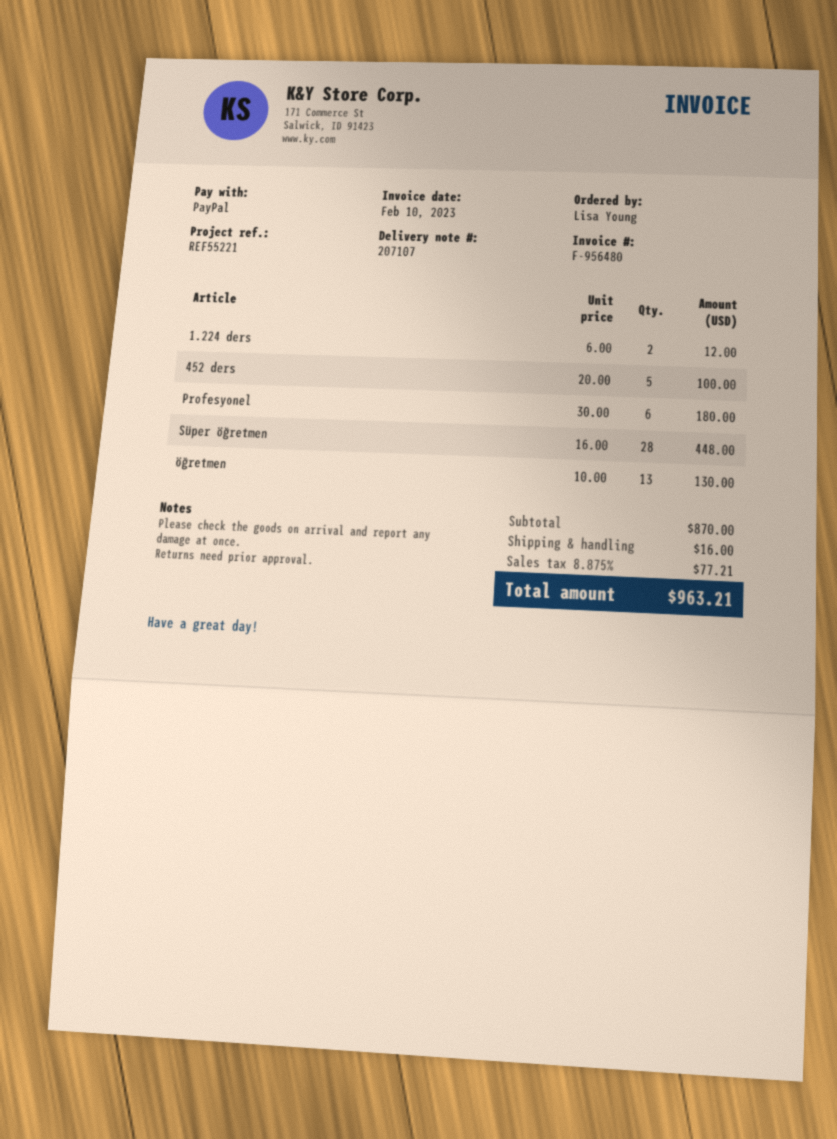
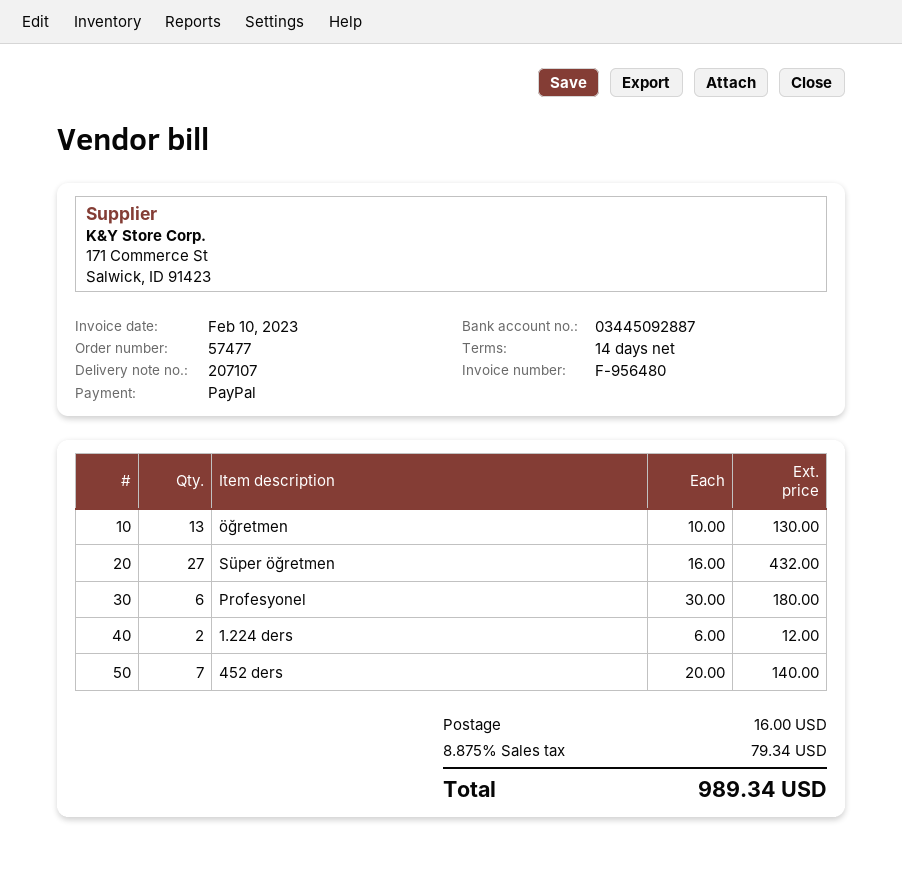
452 ders: 5 x 20.00 = 100.00 -> 7 x 20.00 = 140.00
Süper öğretmen: 28 x 16.00 = 448.00 -> 27 x 16.00 = 432.00
tax: 8.875% = 77.21 -> 8.875% = 79.34
total: 963.21 -> 989.34

